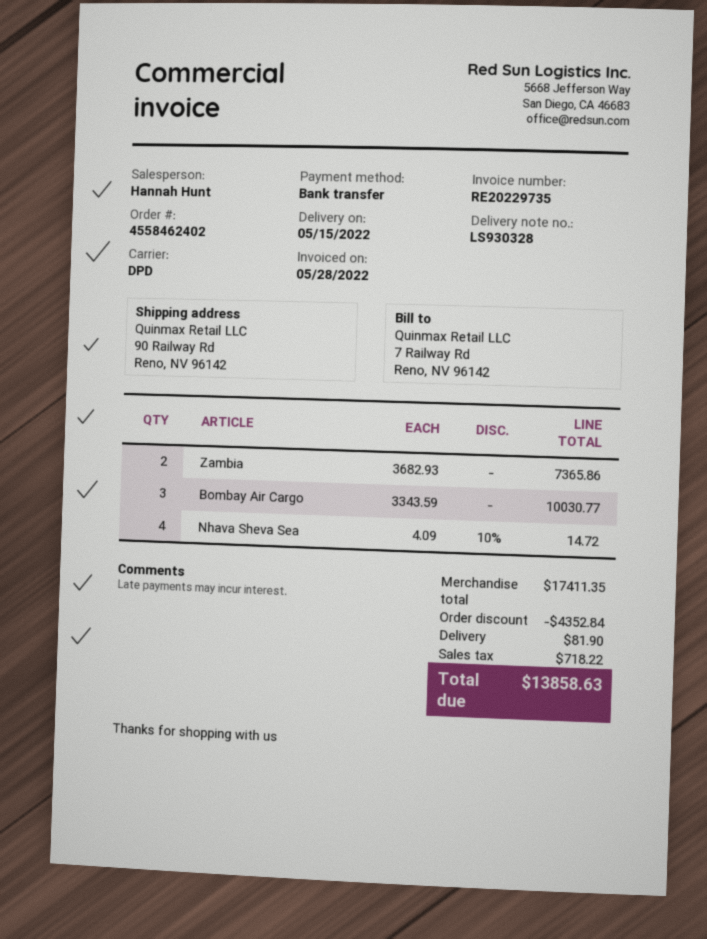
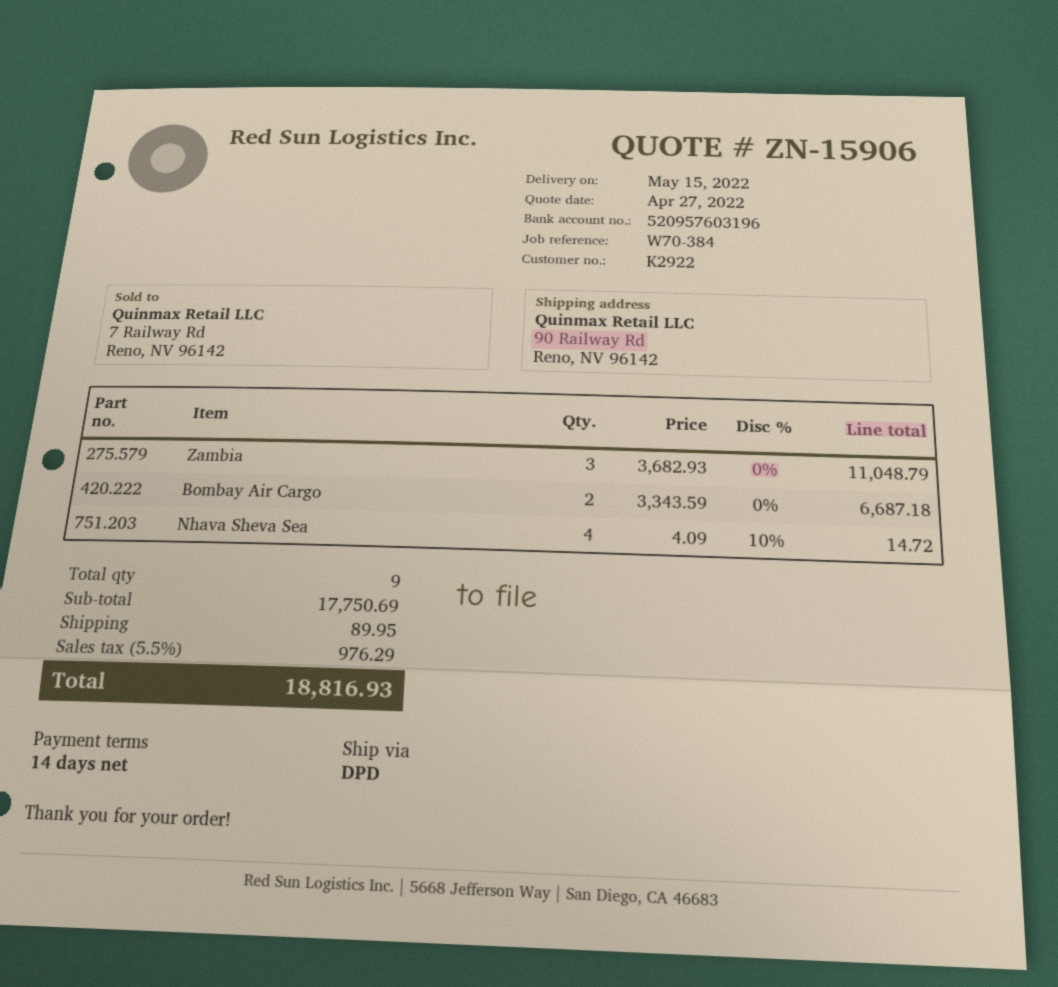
Zambia: 2 x 3682.93 = 7365.86 -> 3 x 3682.93 = 11048.79
Bombay Air Cargo: 3 x 3343.59 = 10030.77 -> 2 x 3343.59 = 6687.18
subtotal: 17411.35 -> 17750.69
discount: 4352.84 -> none
shipping: 81.90 -> 89.95
tax: 718.22 -> 976.29
total: 13858.63 -> 18816.93

